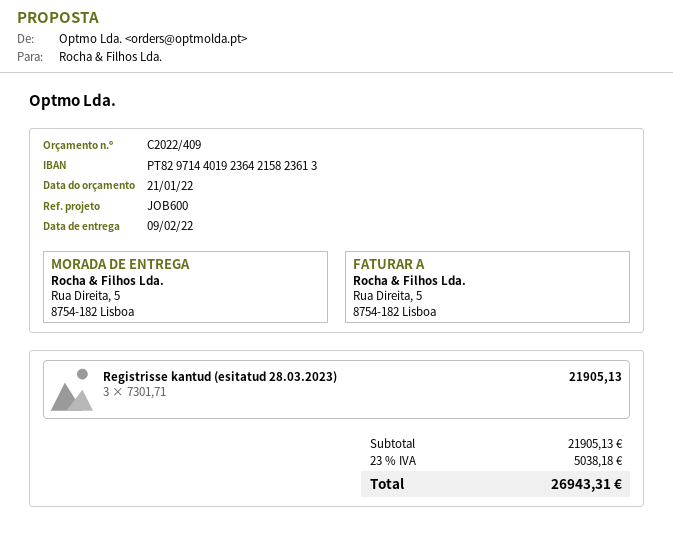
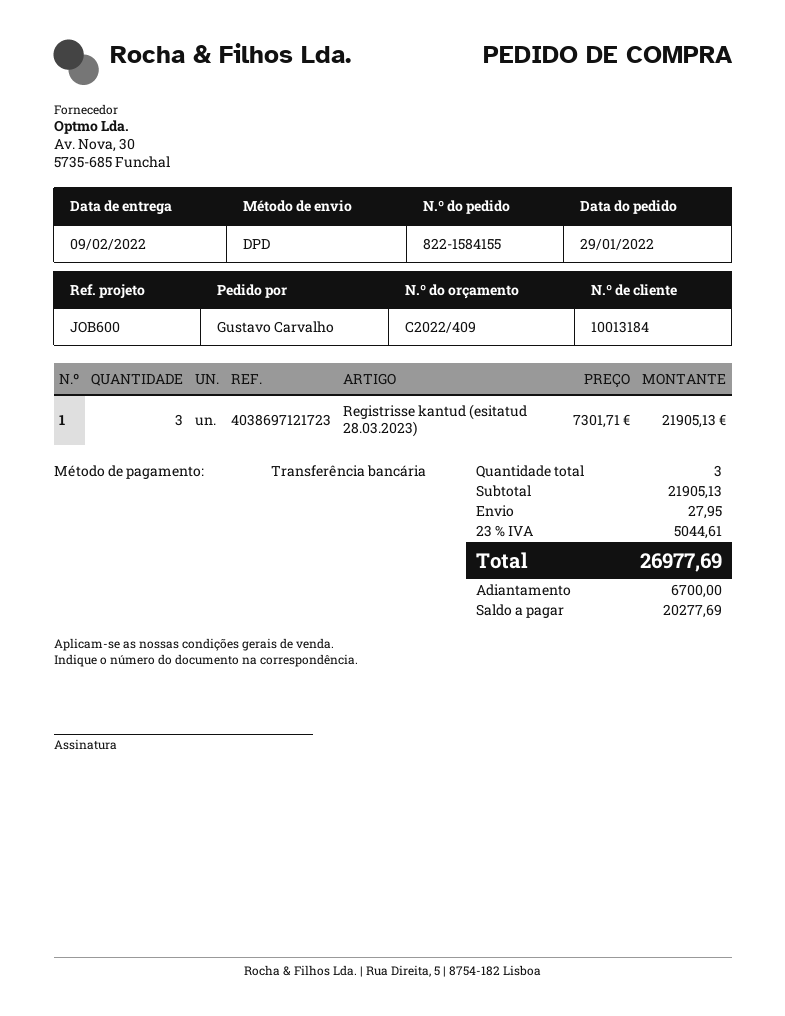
shipping: none -> 27.95
tax: 23% = 5038.18 -> 23% = 5044.61
total: 26943.31 -> 26977.69

